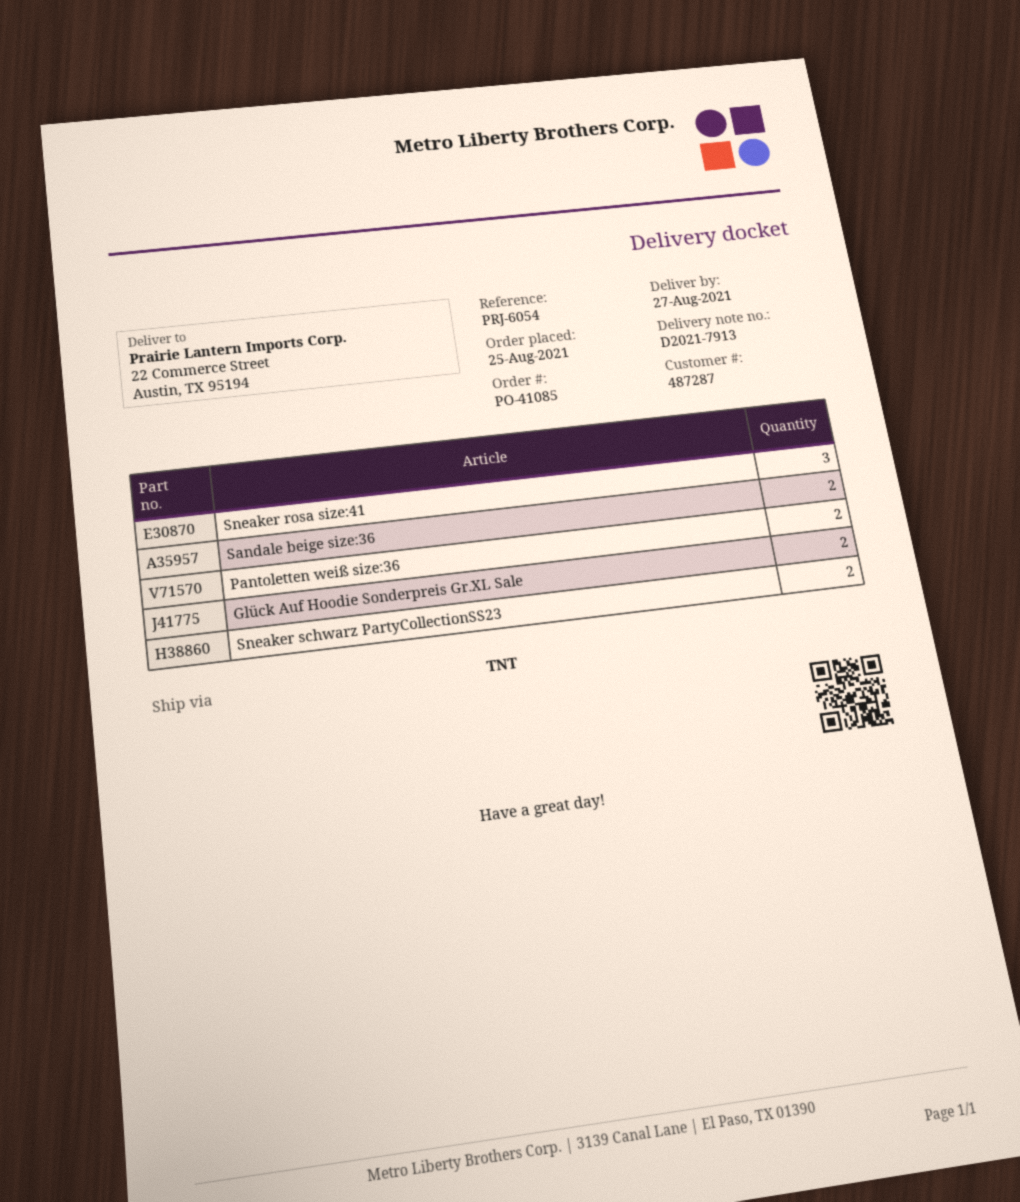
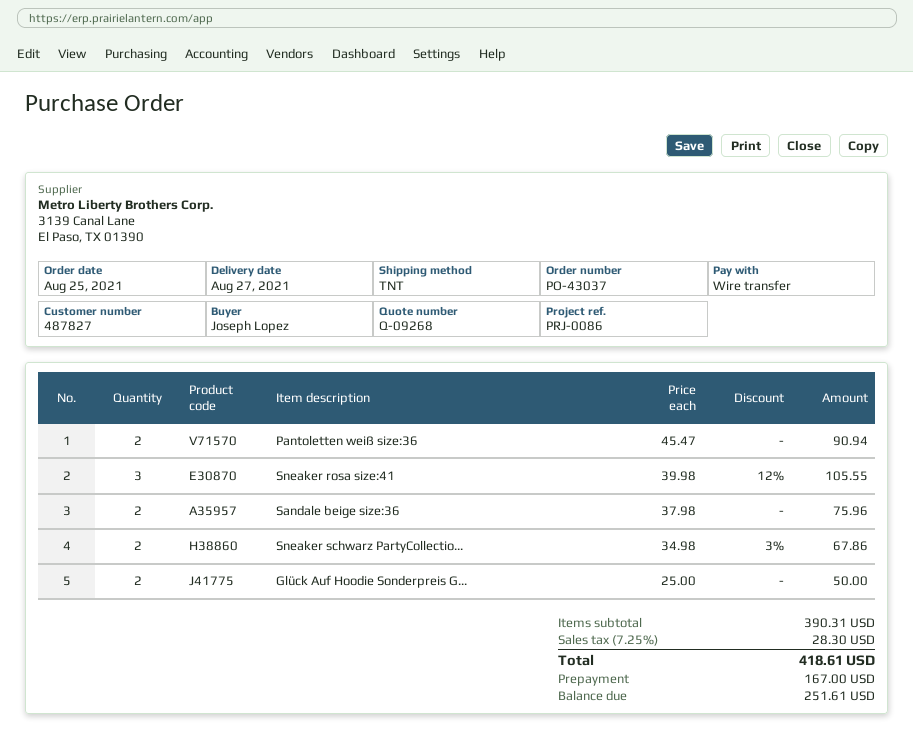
order number: PO-41085 -> PO-43037
customer number: 487287 -> 487827
reference: PRJ-6054 -> PRJ-0086

